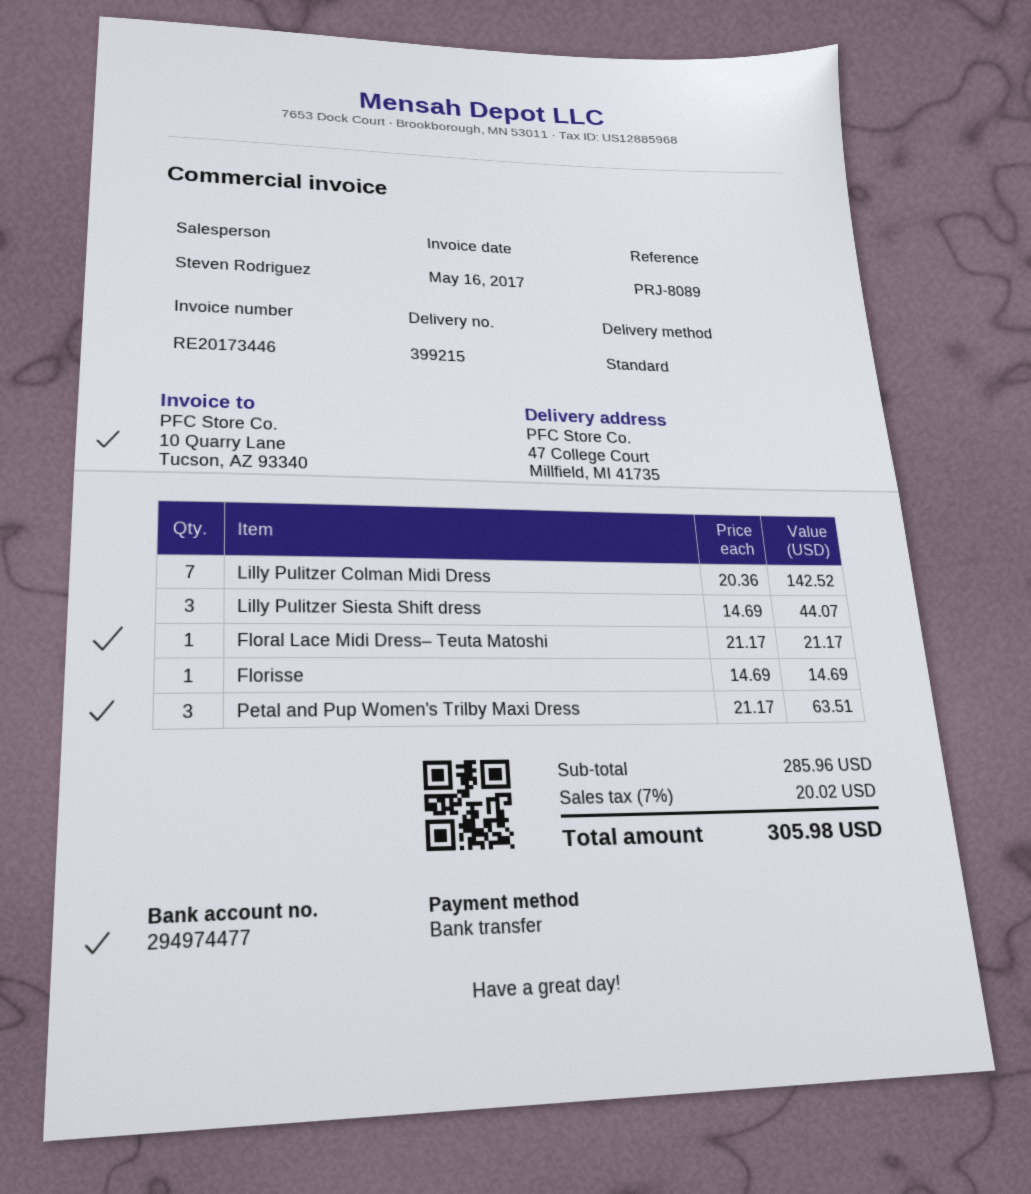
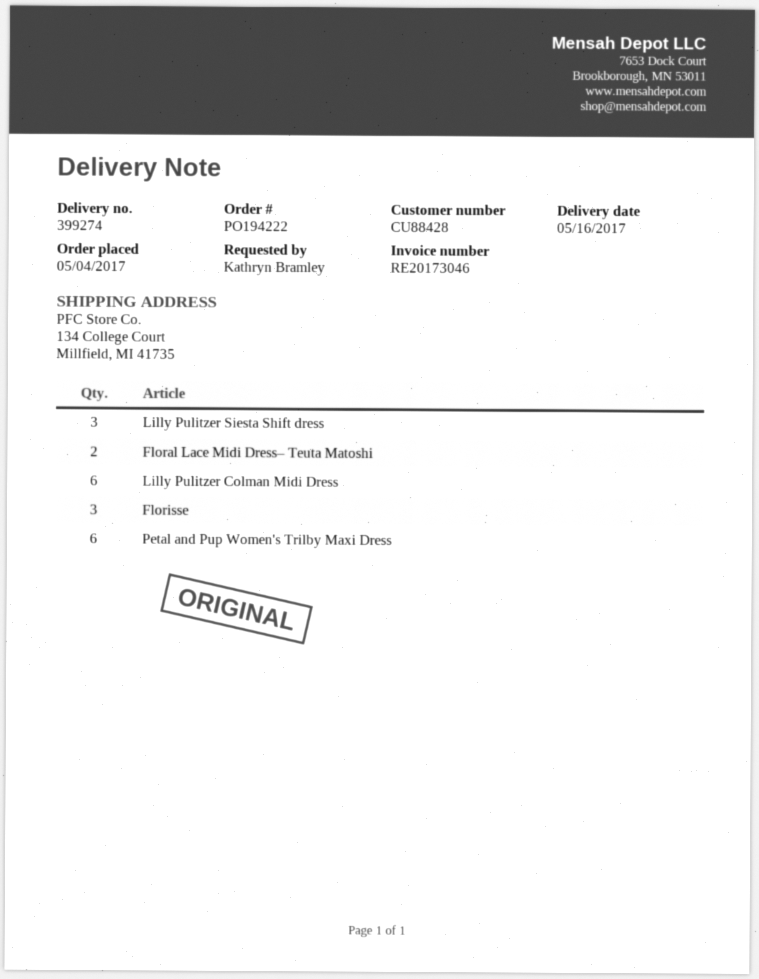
delivery note number: 399215 -> 399274
invoice number: RE20173446 -> RE20173046
ship to: 47 College Court, Millfield, MI 41735 -> 134 College Court, Millfield, MI 41735
Lilly Pulitzer Colman Midi Dress: 7 -> 6
Floral Lace Midi Dress– Teuta Matoshi: 1 -> 2
Florisse: 1 -> 3
Petal and Pup Women's Trilby Maxi Dress: 3 -> 6

